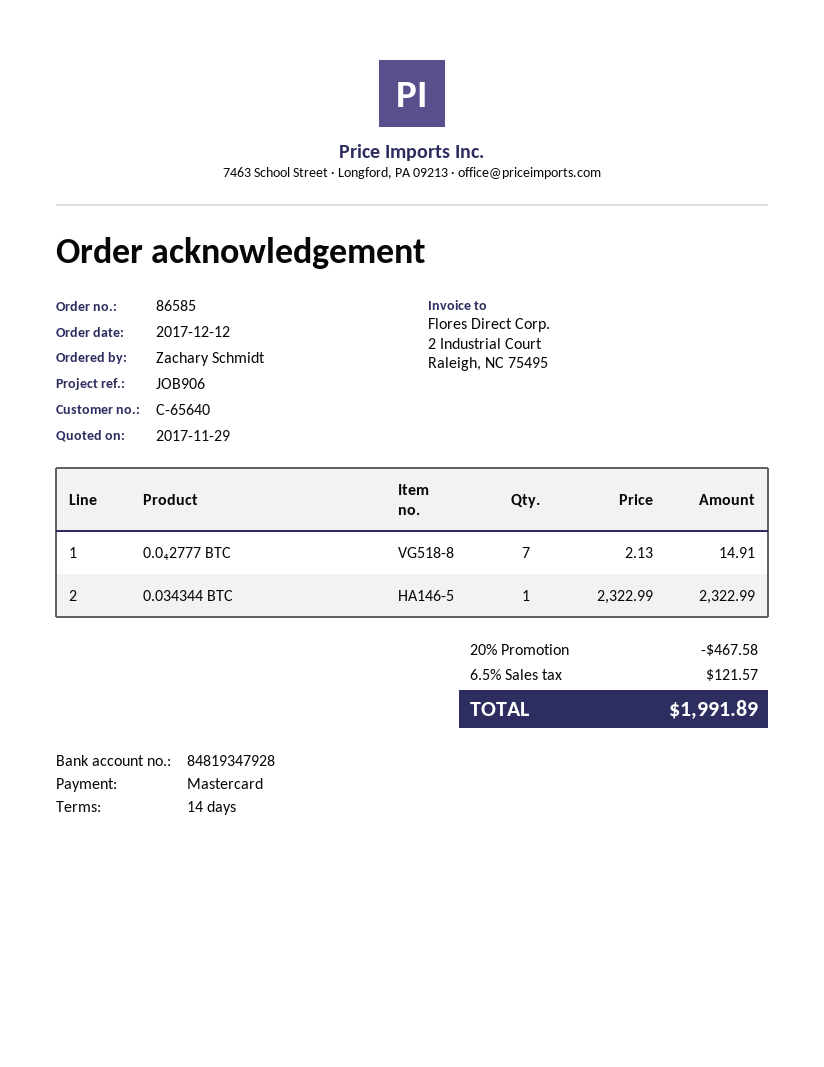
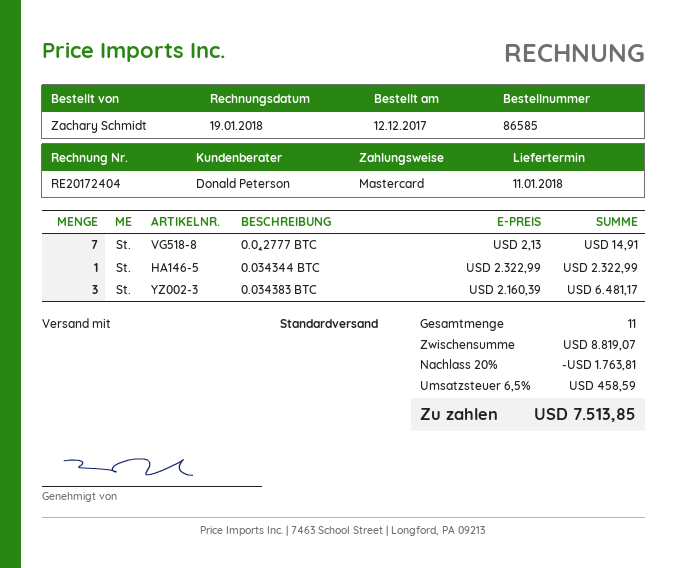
0.034383 BTC: none -> 3 x 2160.39 = 6481.17
discount: 20% = 467.58 -> 20% = 1763.81
tax: 6.5% = 121.57 -> 6.5% = 458.59
total: 1991.89 -> 7513.85

